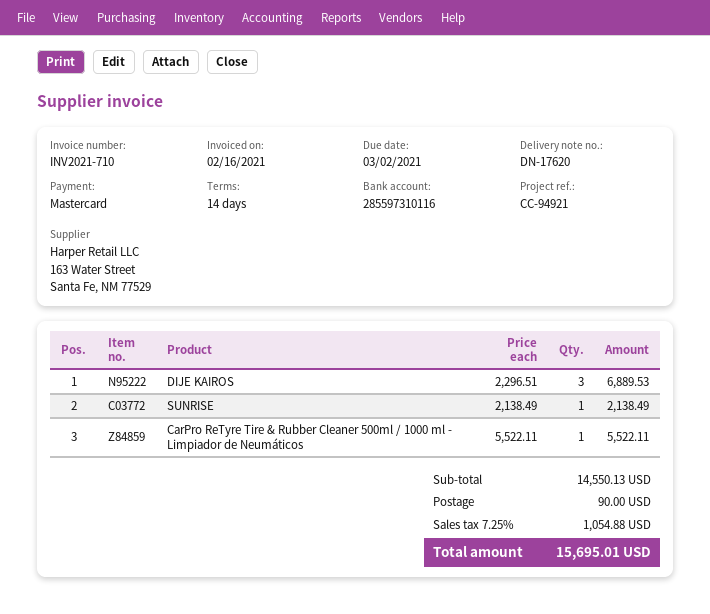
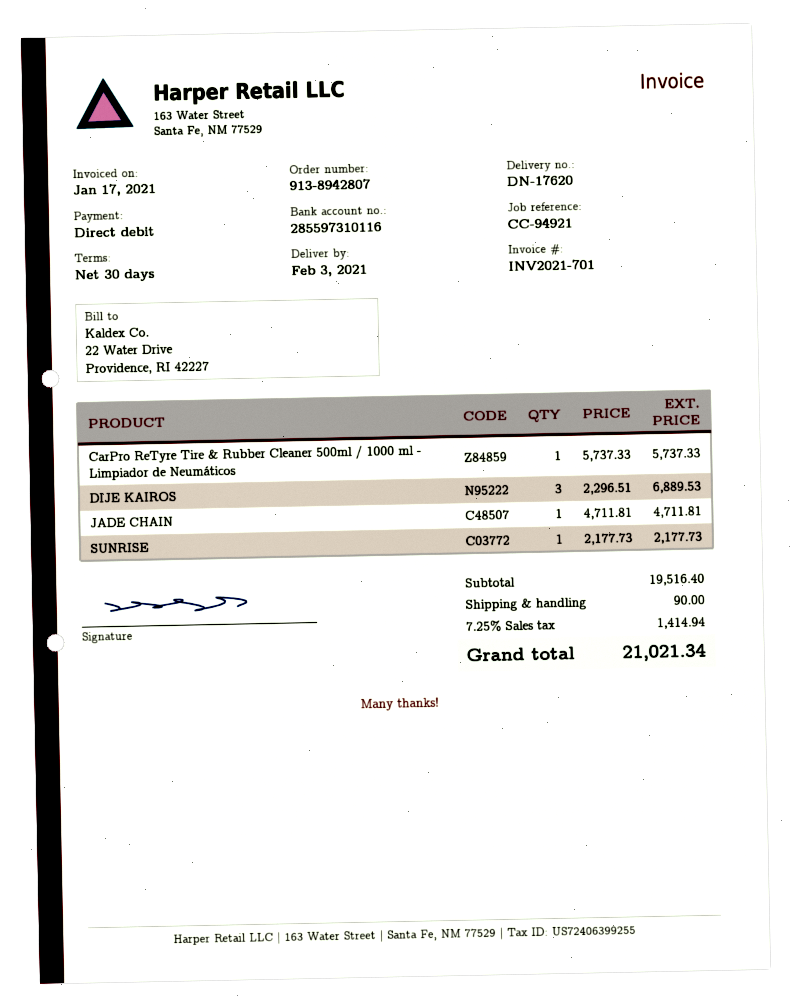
invoice number: INV2021-710 -> INV2021-701
invoice date: 2021-02-16 -> 2021-01-17
payment terms: 14 days -> 30 days
payment method: Mastercard -> direct debit
SUNRISE: 1 x 2138.49 = 2138.49 -> 1 x 2177.73 = 2177.73
CarPro ReTyre Tire & Rubber Cleaner 500ml / 1000 ml - Limpiador de Neumáticos: 1 x 5522.11 = 5522.11 -> 1 x 5737.33 = 5737.33
JADE CHAIN: none -> 1 x 4711.81 = 4711.81
subtotal: 14550.13 -> 19516.40
tax: 7.25% = 1054.88 -> 7.25% = 1414.94
total: 15695.01 -> 21021.34

